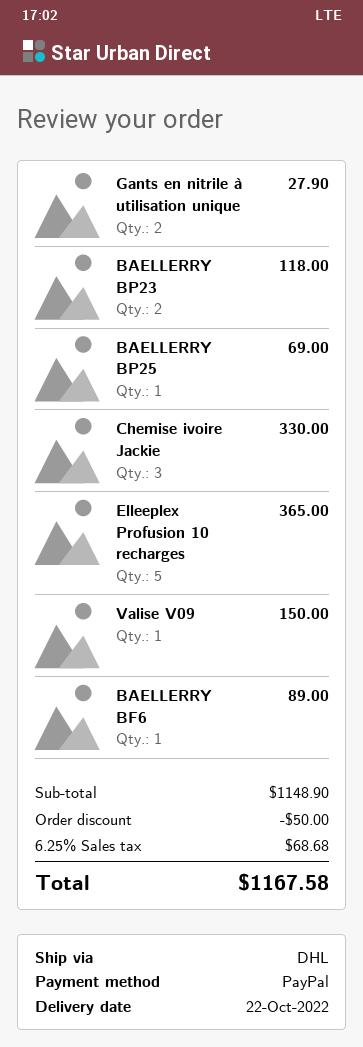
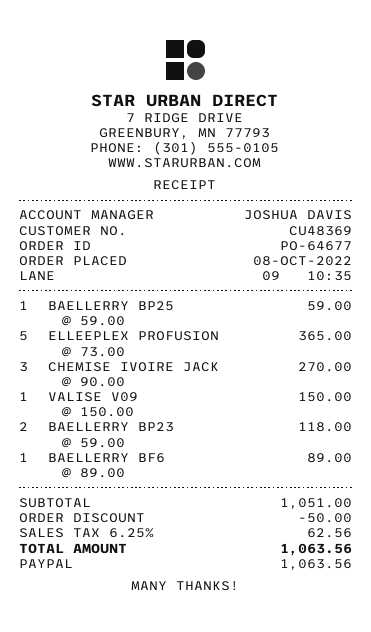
Gants en nitrile à utilisation unique: 2 for 27.90 -> none
BAELLERRY BP25: 1 for 69.00 -> 1 for 59.00
Chemise ivoire Jackie: 3 for 330.00 -> 3 for 270.00
subtotal: 1148.90 -> 1051.00
tax: 6.25% = 68.68 -> 6.25% = 62.56
total: 1167.58 -> 1063.56

